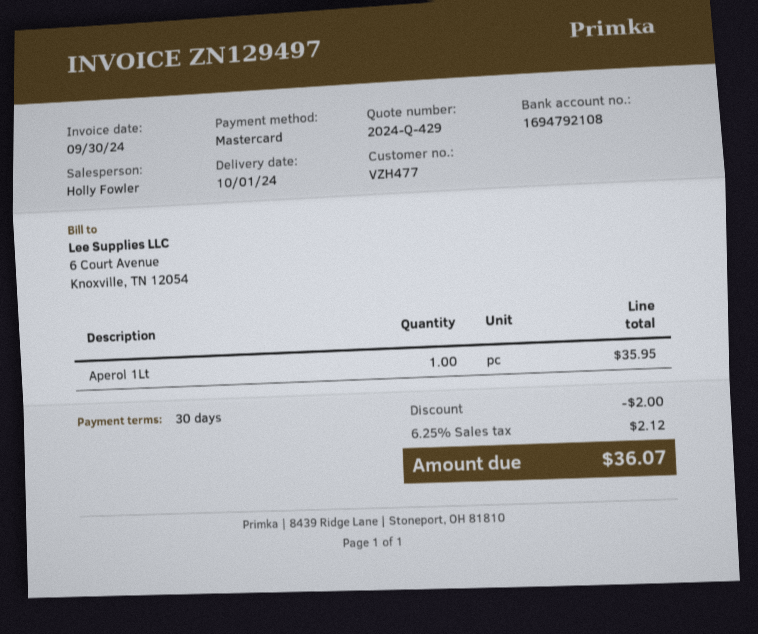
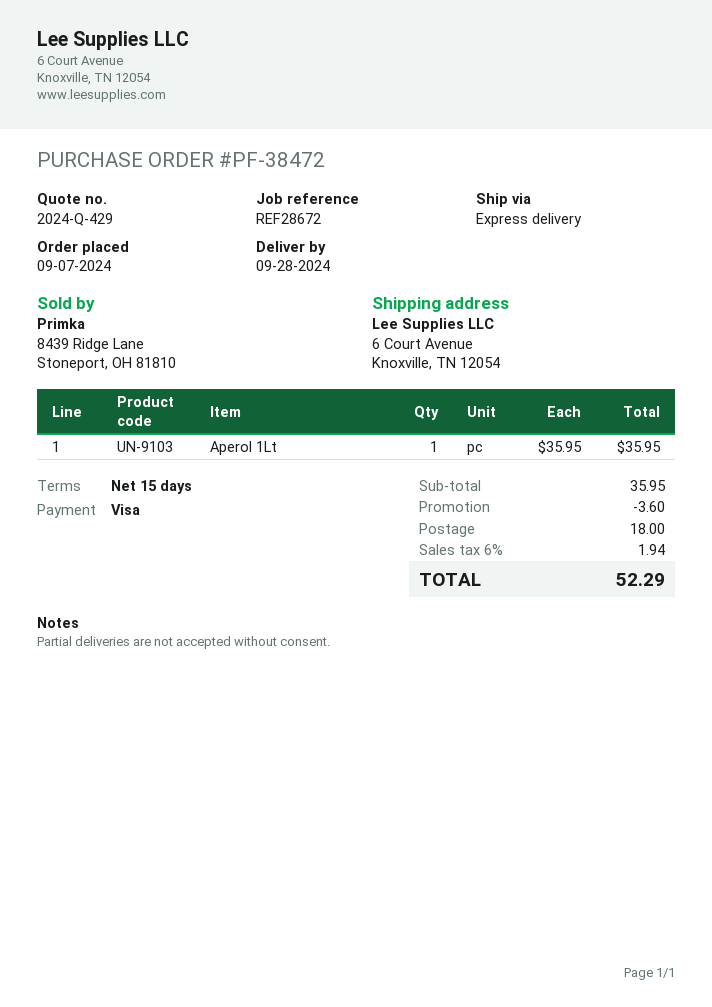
delivery date: 2024-10-01 -> 2024-09-28
payment terms: 30 days -> 15 days
payment method: Mastercard -> Visa
discount: 2.00 -> 3.60
shipping: none -> 18.00
tax: 6.25% = 2.12 -> 6% = 1.94
total: 36.07 -> 52.29

